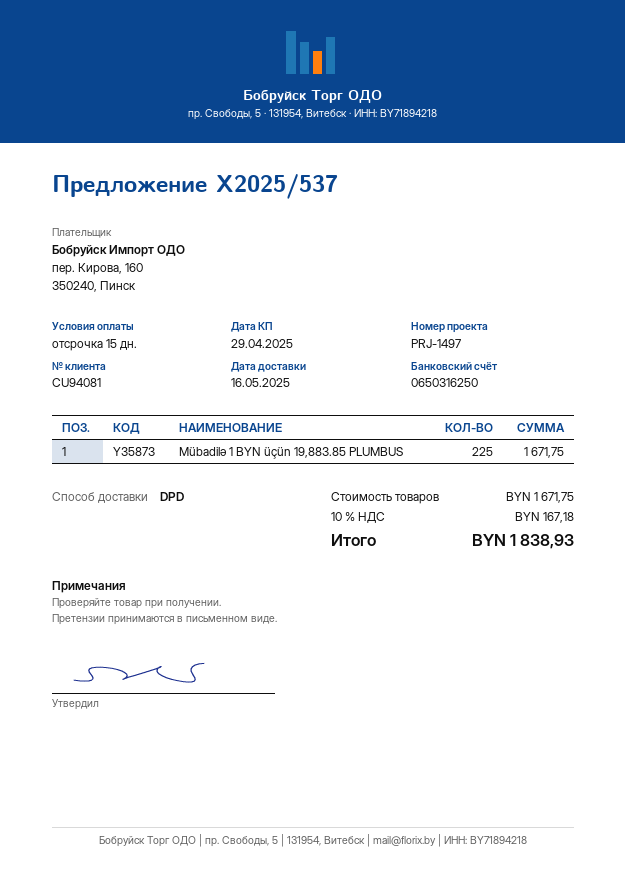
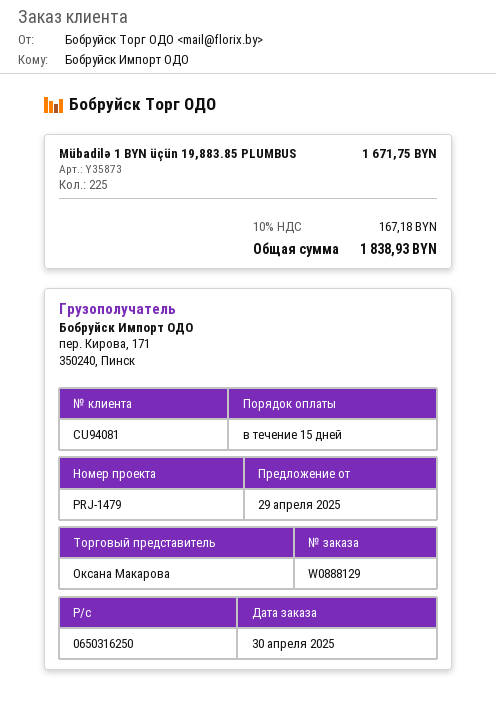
reference: PRJ-1497 -> PRJ-1479

